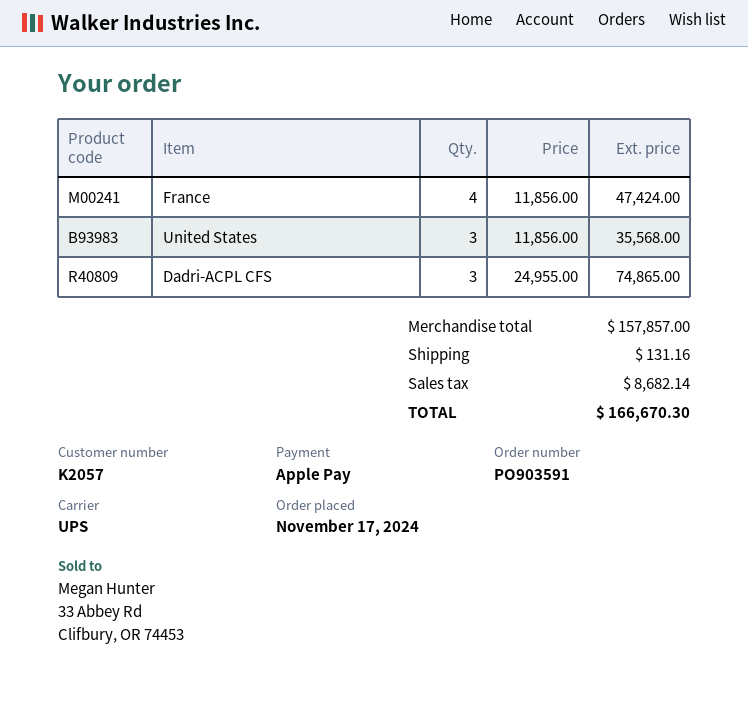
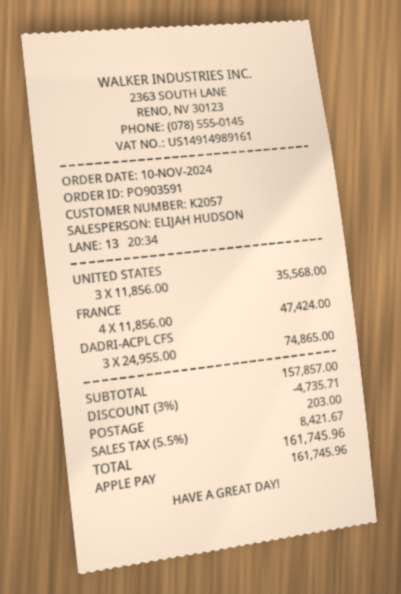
order date: 2024-11-17 -> 2024-11-10
discount: none -> 3% = 4735.71
shipping: 131.16 -> 203.00
tax: 8682.14 -> 8421.67
total: 166670.30 -> 161745.96

